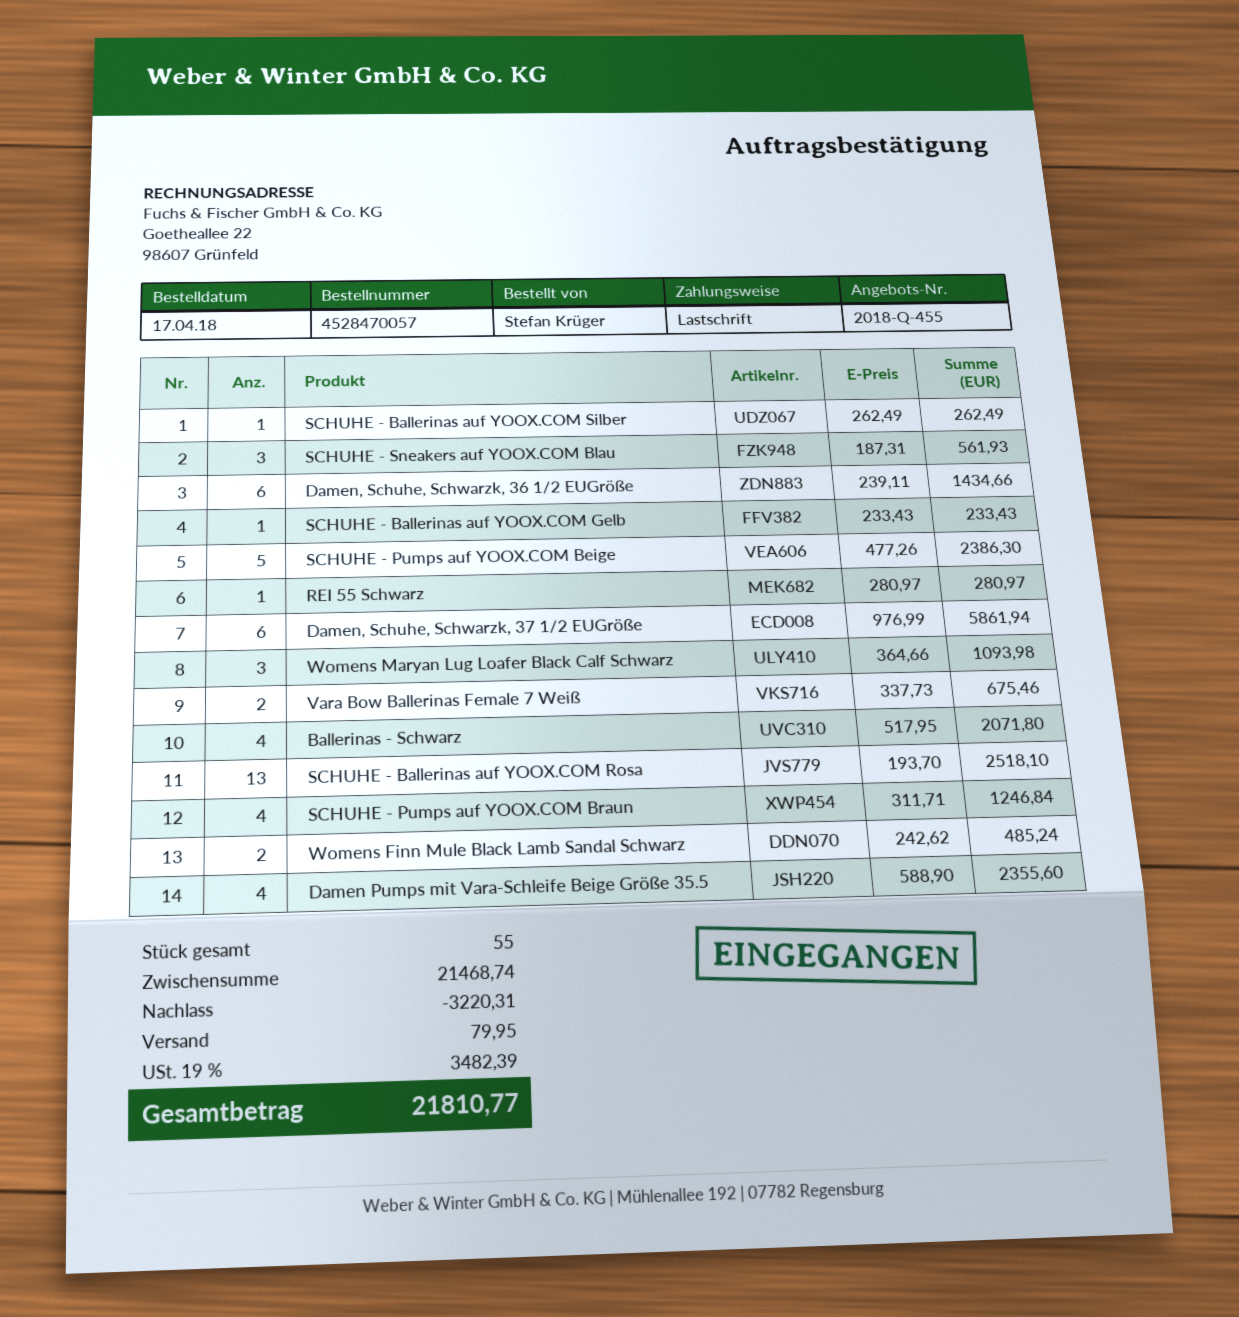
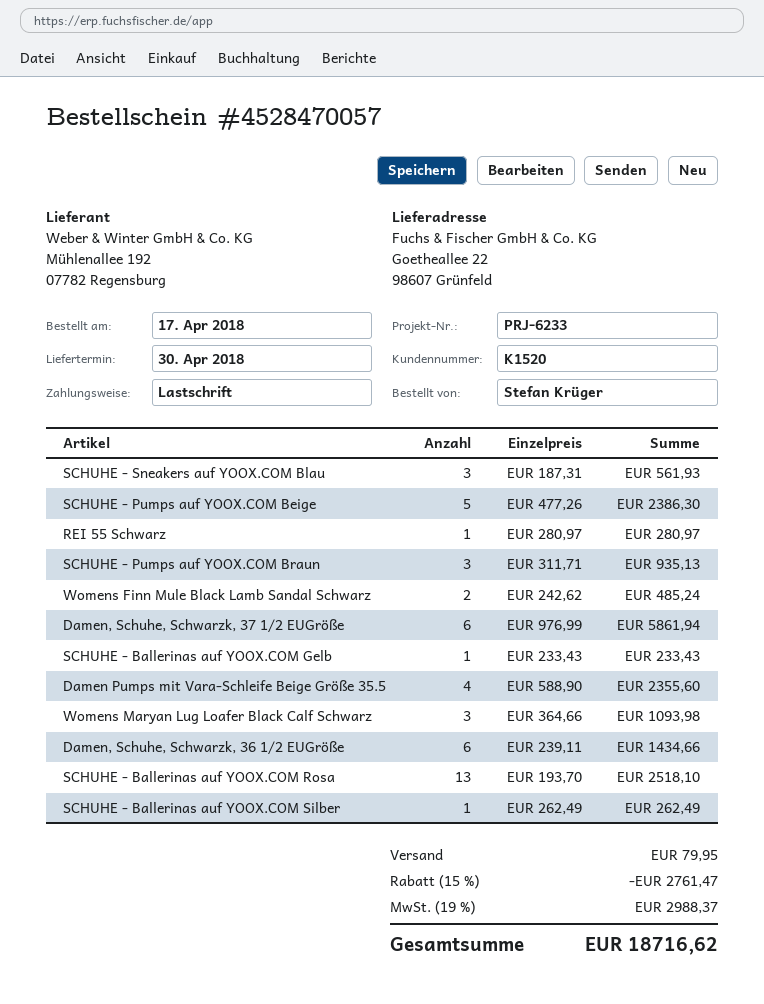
Vara Bow Ballerinas Female 7 Weiß: 2 x 337.73 = 675.46 -> none
Ballerinas - Schwarz: 4 x 517.95 = 2071.80 -> none
SCHUHE - Pumps auf YOOX.COM Braun: 4 x 311.71 = 1246.84 -> 3 x 311.71 = 935.13
discount: 3220.31 -> 2761.47
tax: 19% = 3482.39 -> 19% = 2988.37
total: 21810.77 -> 18716.62

